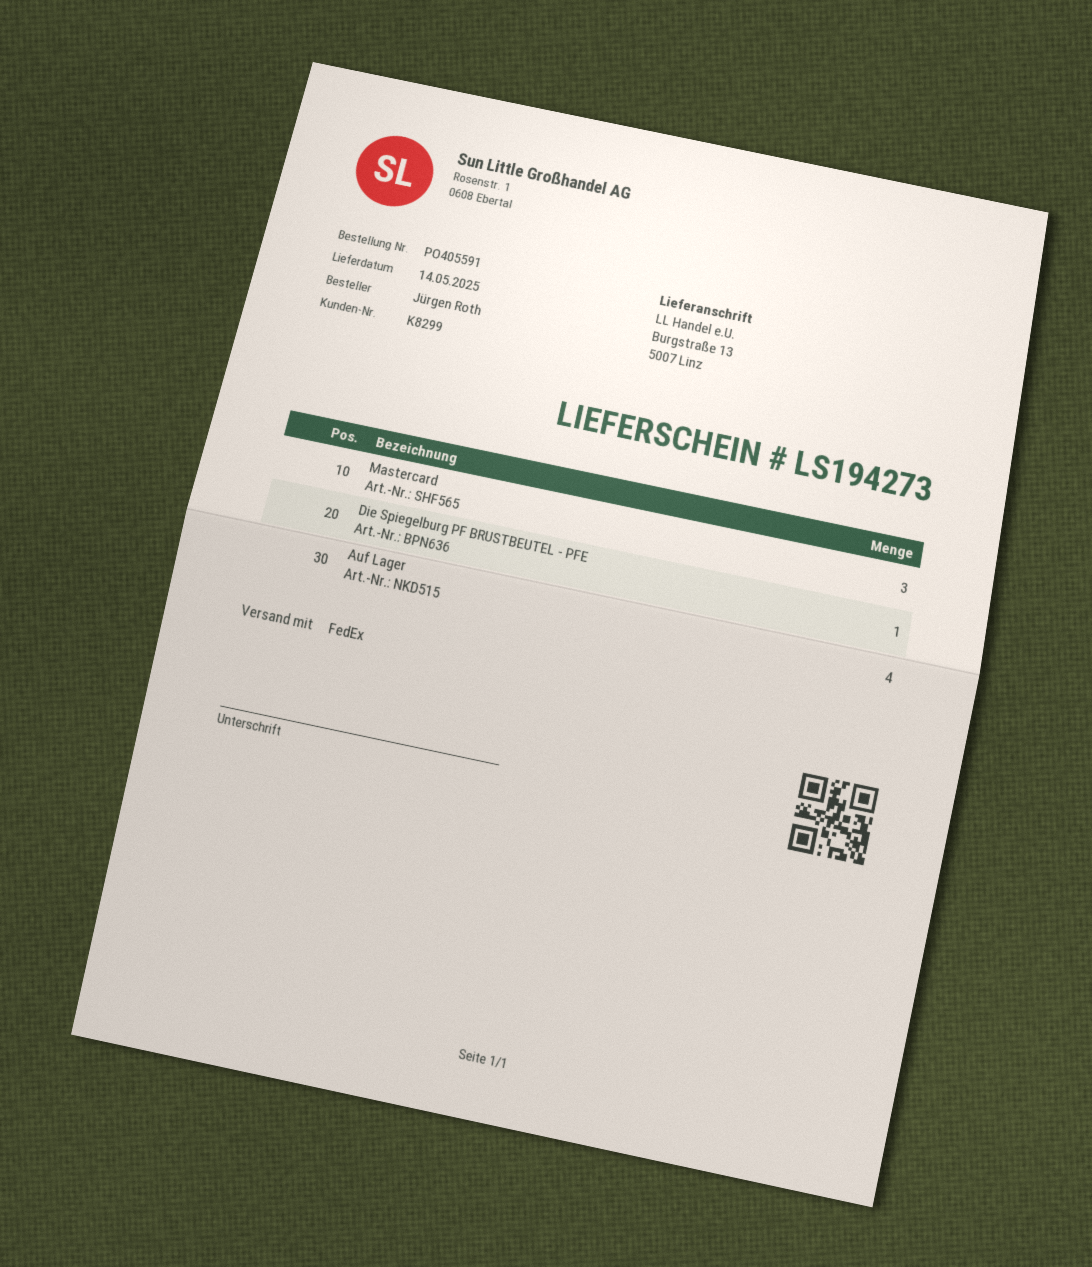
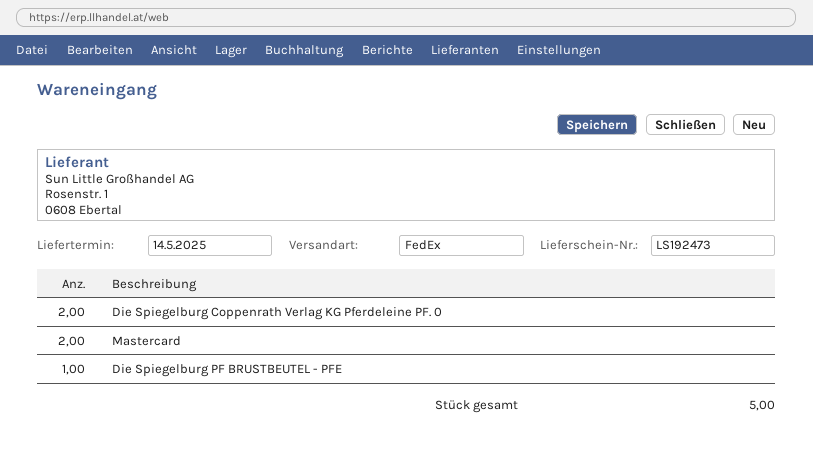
delivery note number: LS194273 -> LS192473
Mastercard: 3 -> 2
Auf Lager: 4 -> none
Die Spiegelburg Coppenrath Verlag KG Pferdeleine PF. 0: none -> 2

